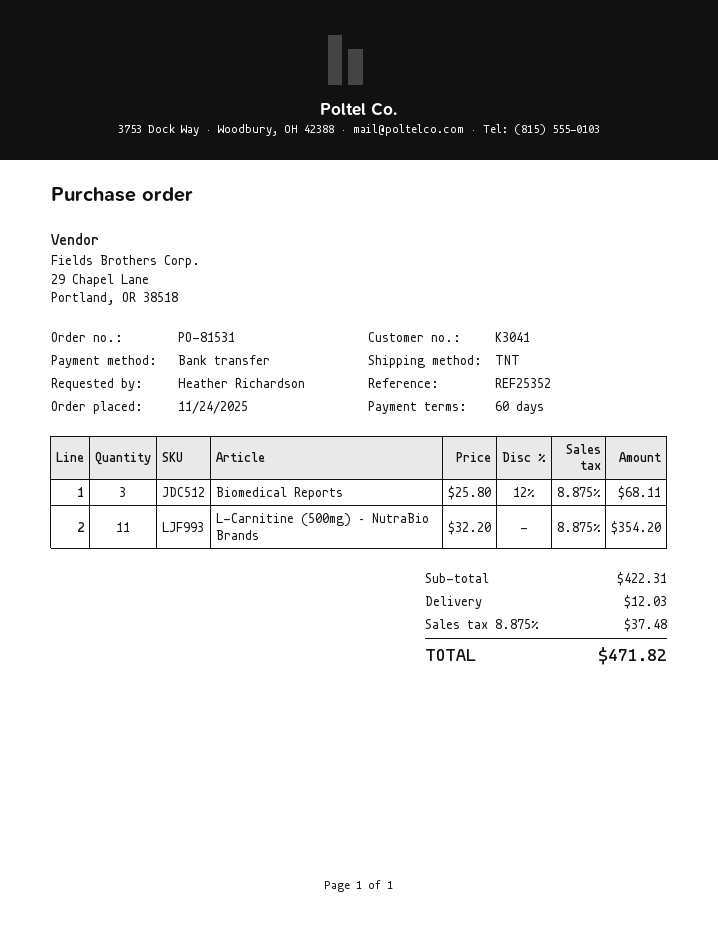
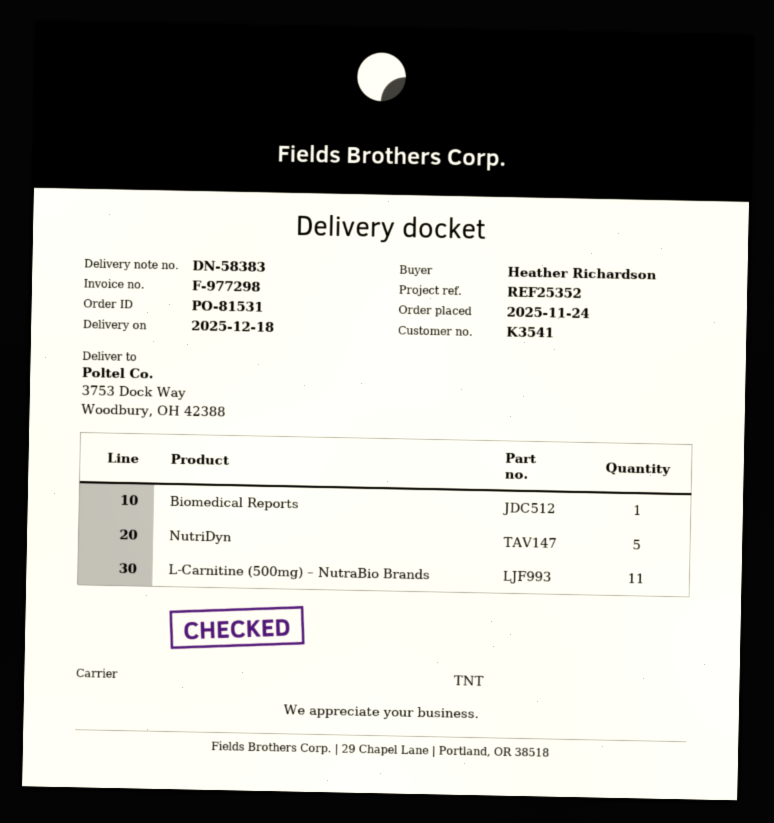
customer number: K3041 -> K3541
Biomedical Reports: 3 -> 1
NutriDyn: none -> 5

